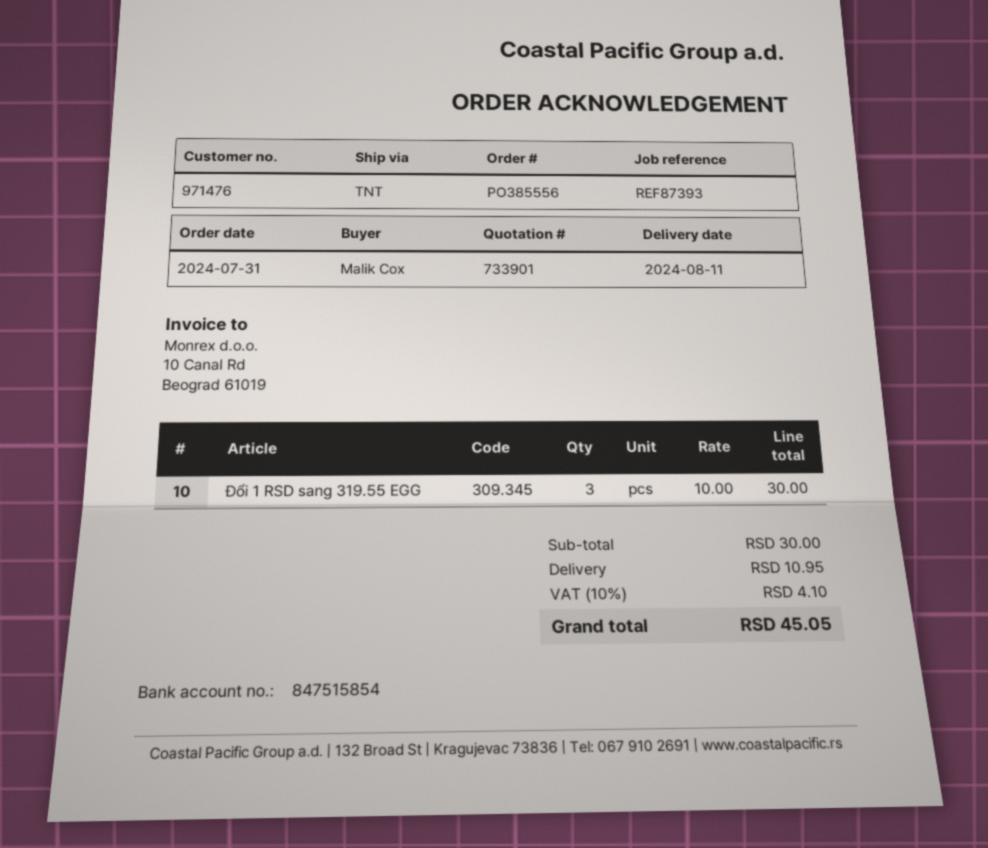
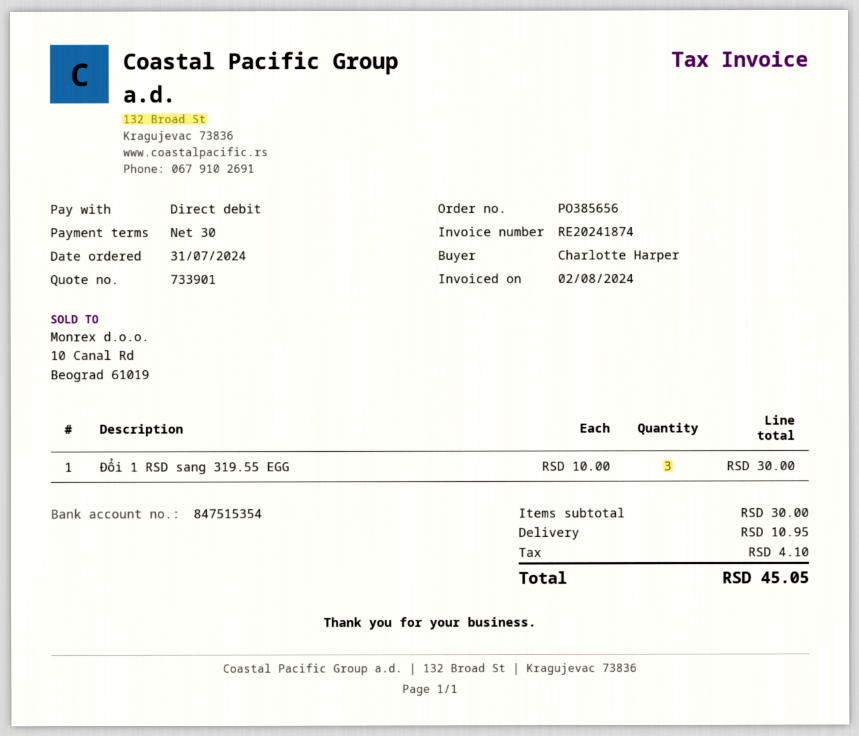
order number: PO385556 -> PO385656
ordered by: Malik Cox -> Charlotte Harper
bank account: 847515854 -> 847515354

